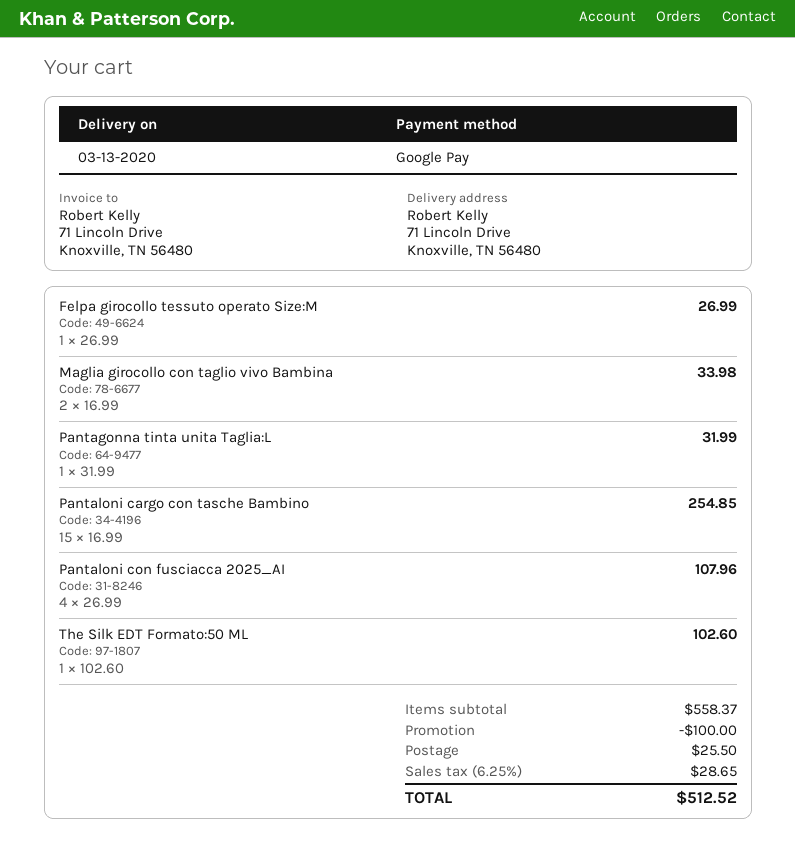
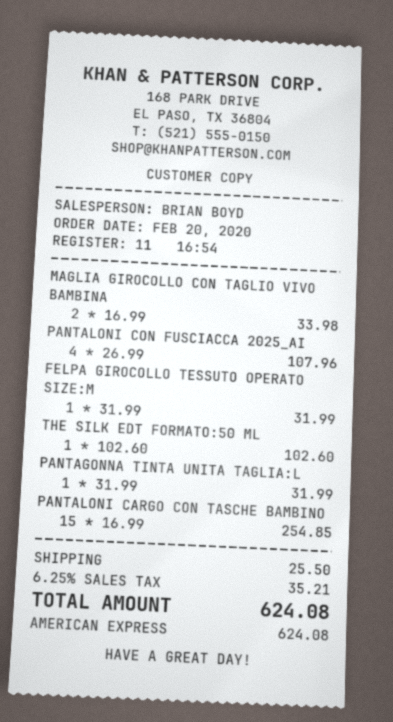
payment method: Google Pay -> American Express
Felpa girocollo tessuto operato Size:M: 1 x 26.99 = 26.99 -> 1 x 31.99 = 31.99
discount: 100.00 -> none
tax: 6.25% = 28.65 -> 6.25% = 35.21
total: 512.52 -> 624.08

